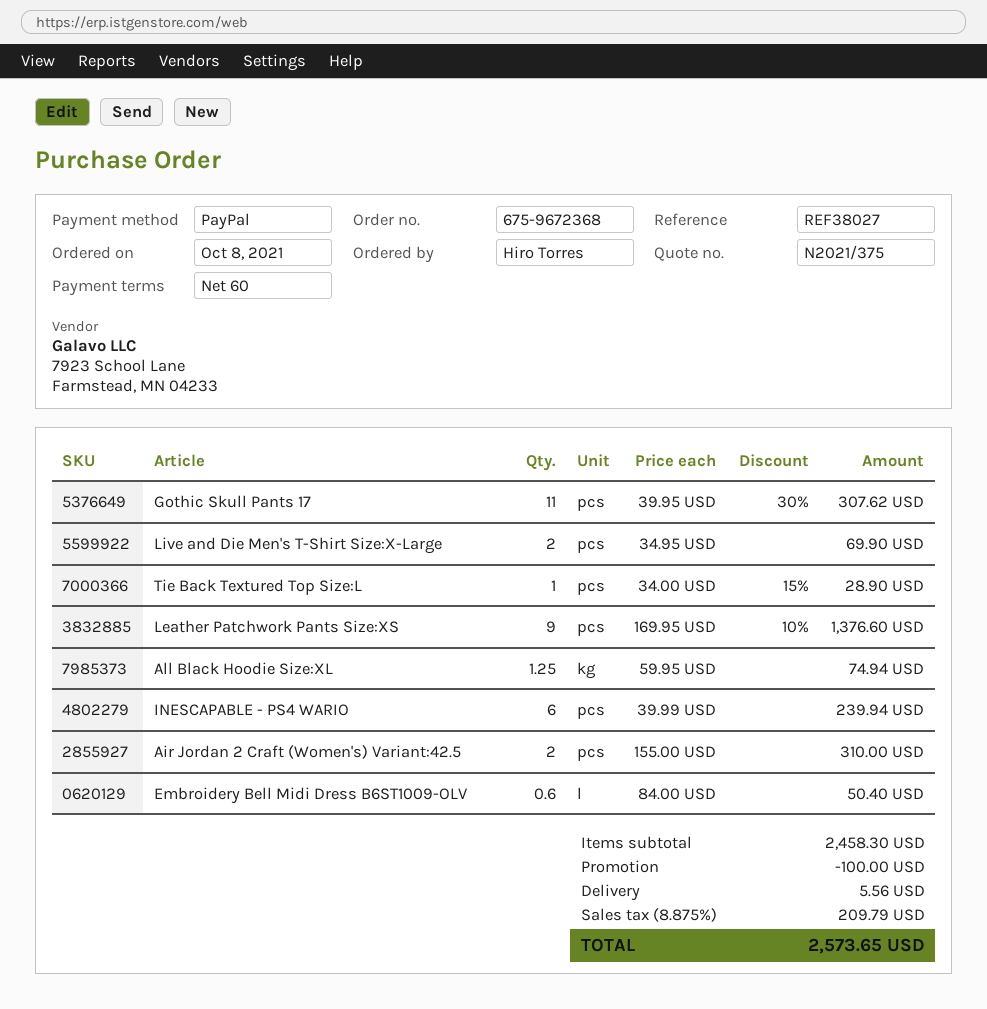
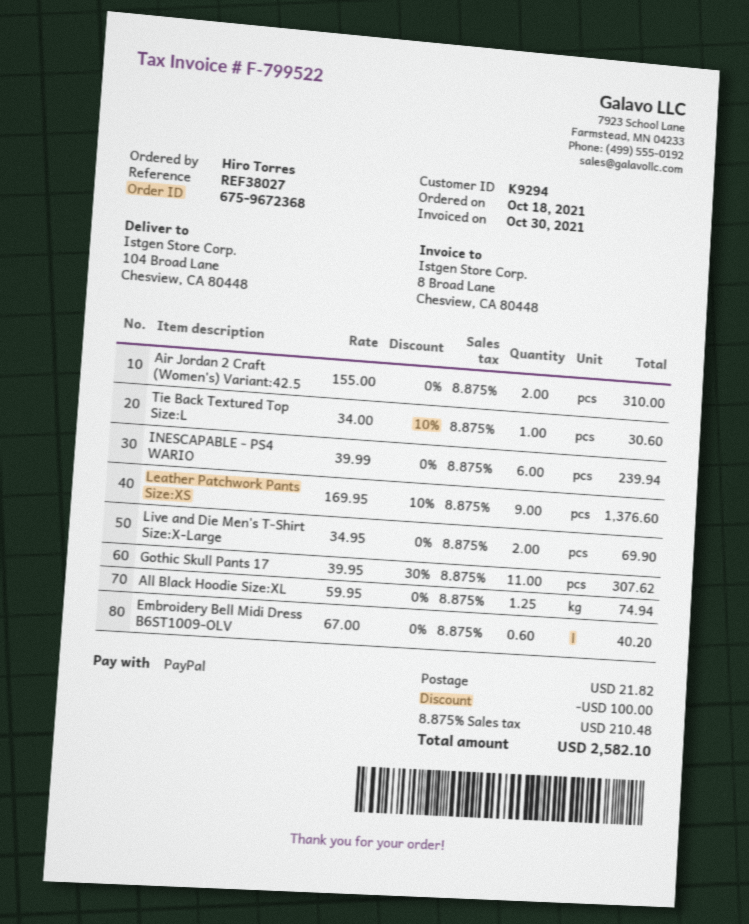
order date: 2021-10-08 -> 2021-10-18
Tie Back Textured Top Size:L: 1 x 34.00 - 15% = 28.90 -> 1 x 34.00 - 10% = 30.60
Embroidery Bell Midi Dress B6ST1009-OLV: 0.6 x 84.00 = 50.40 -> 0.6 x 67.00 = 40.20
shipping: 5.56 -> 21.82
tax: 8.875% = 209.79 -> 8.875% = 210.48
total: 2573.65 -> 2582.10

